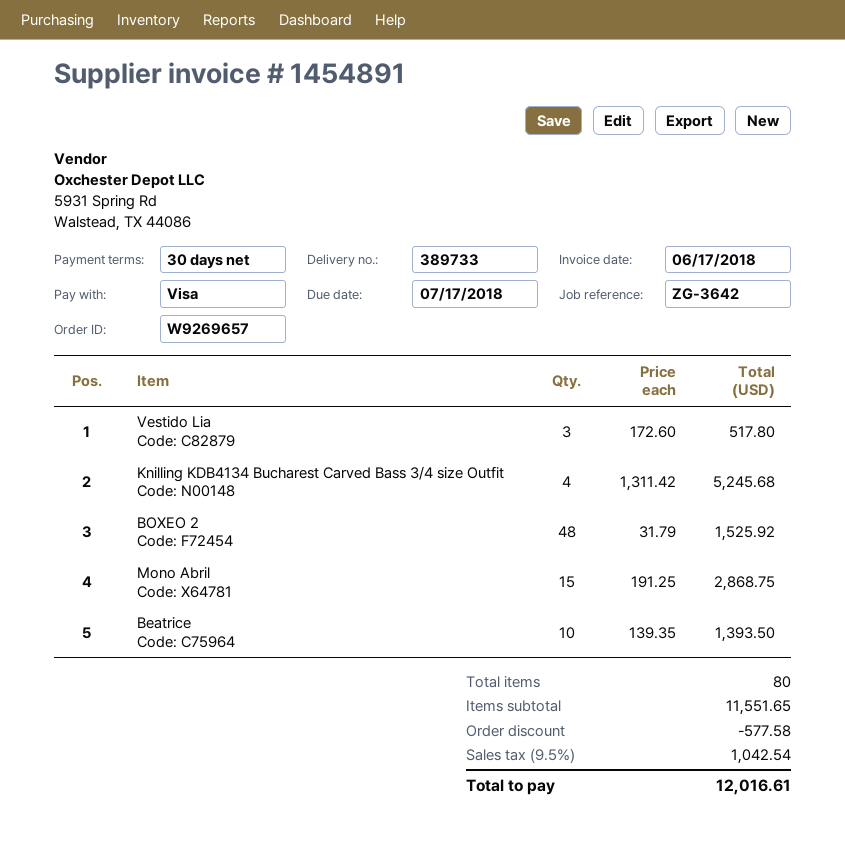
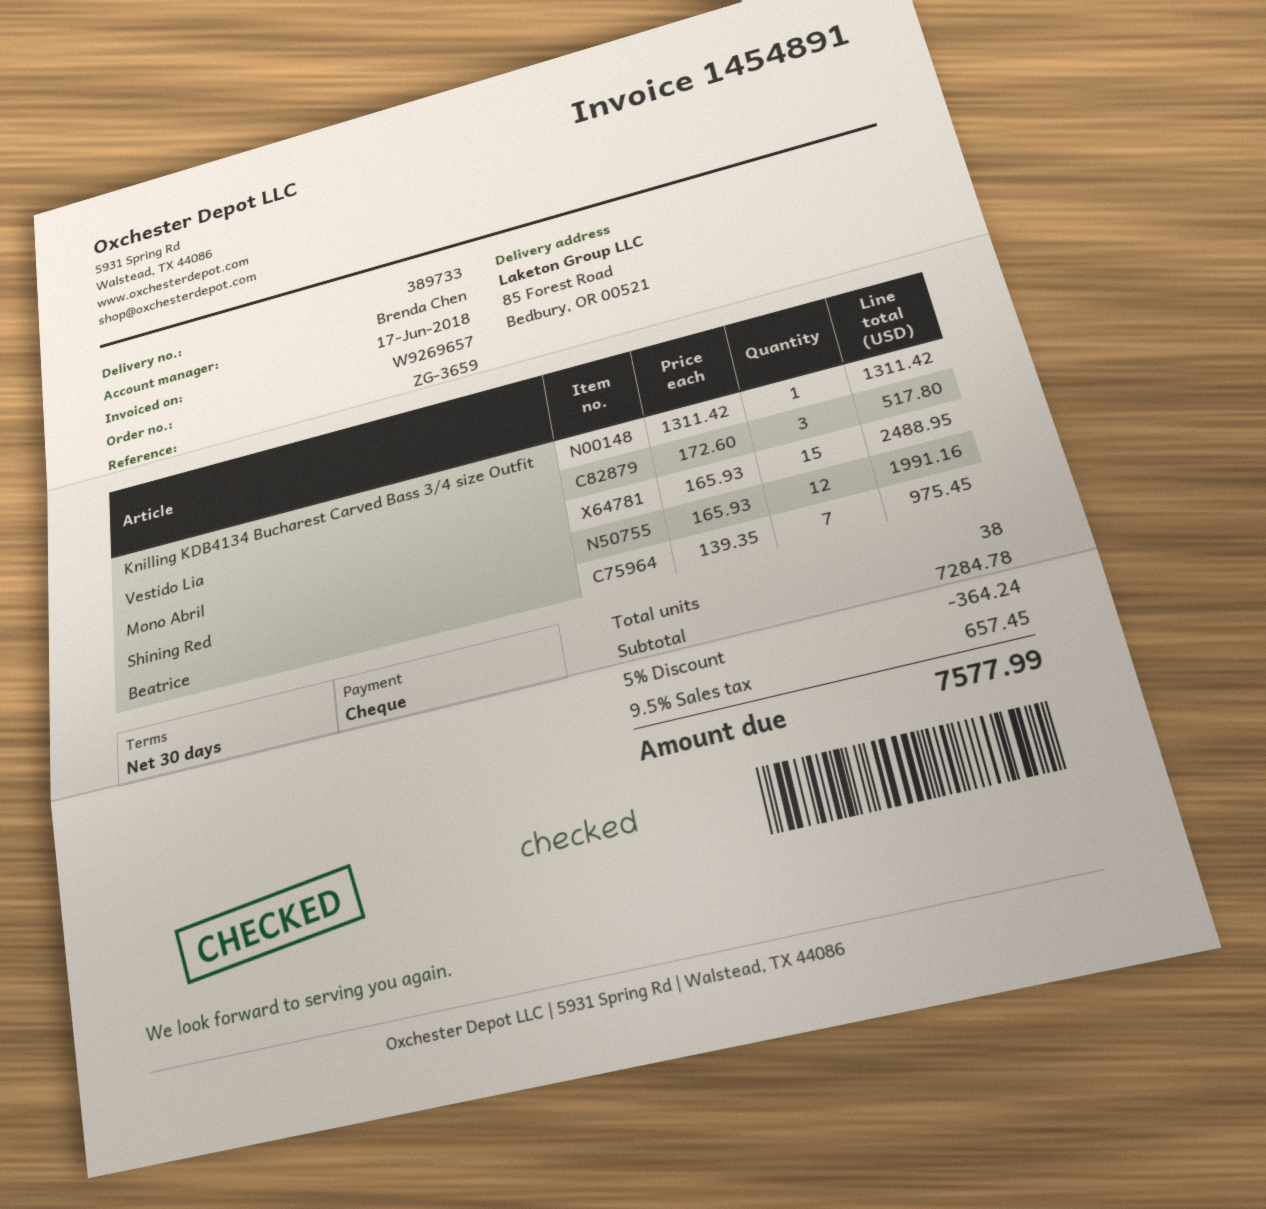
reference: ZG-3642 -> ZG-3659
payment method: Visa -> cheque
Knilling KDB4134 Bucharest Carved Bass 3/4 size Outfit: 4 x 1311.42 = 5245.68 -> 1 x 1311.42 = 1311.42
BOXEO 2: 48 x 31.79 = 1525.92 -> none
Mono Abril: 15 x 191.25 = 2868.75 -> 15 x 165.93 = 2488.95
Beatrice: 10 x 139.35 = 1393.50 -> 7 x 139.35 = 975.45
Shining Red: none -> 12 x 165.93 = 1991.16
total quantity: 80 -> 38
subtotal: 11551.65 -> 7284.78
discount: 577.58 -> 364.24
tax: 9.5% = 1042.54 -> 9.5% = 657.45
total: 12016.61 -> 7577.99

